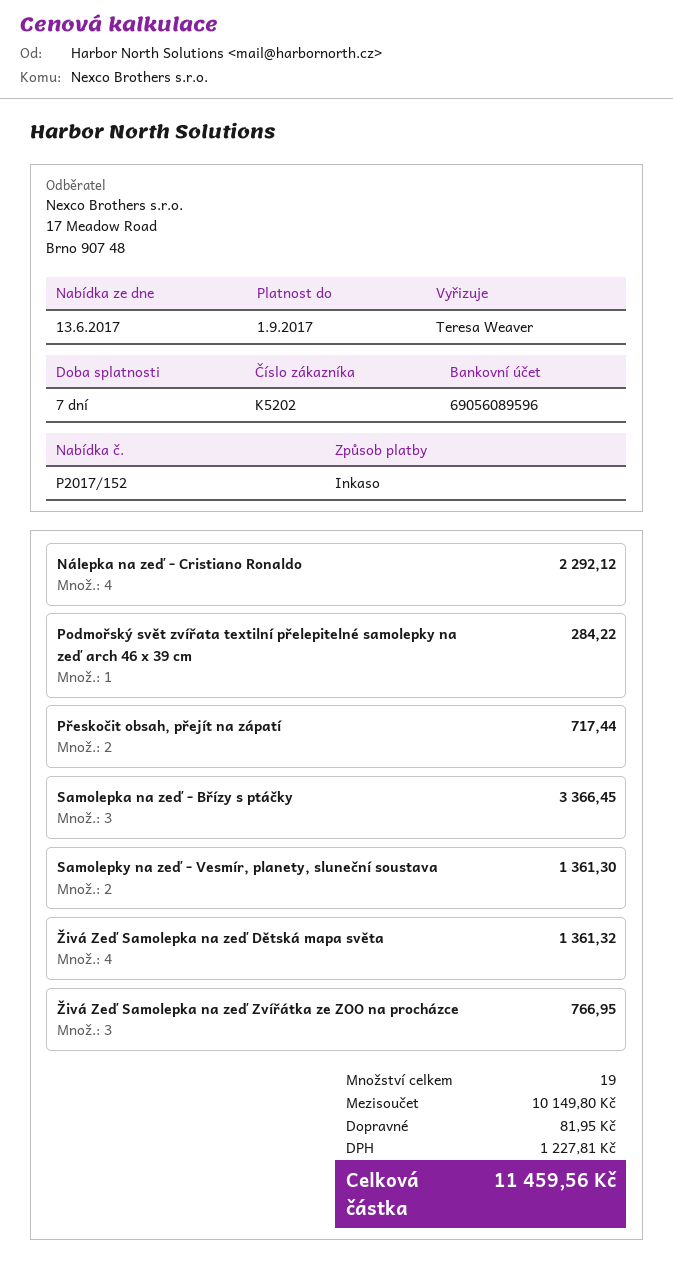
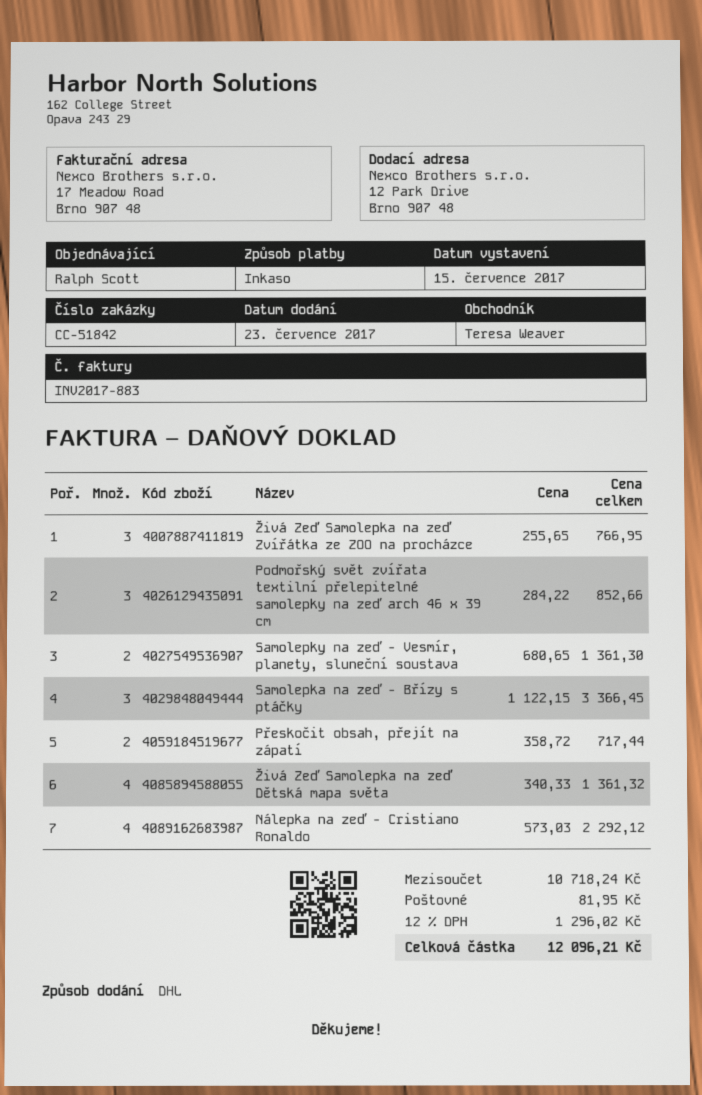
Podmořský svět zvířata textilní přelepitelné samolepky na zeď arch 46 x 39 cm: 1 for 284.22 -> 3 for 852.66
subtotal: 10149.80 -> 10718.24
tax: 1227.81 -> 1296.02
total: 11459.56 -> 12096.21

